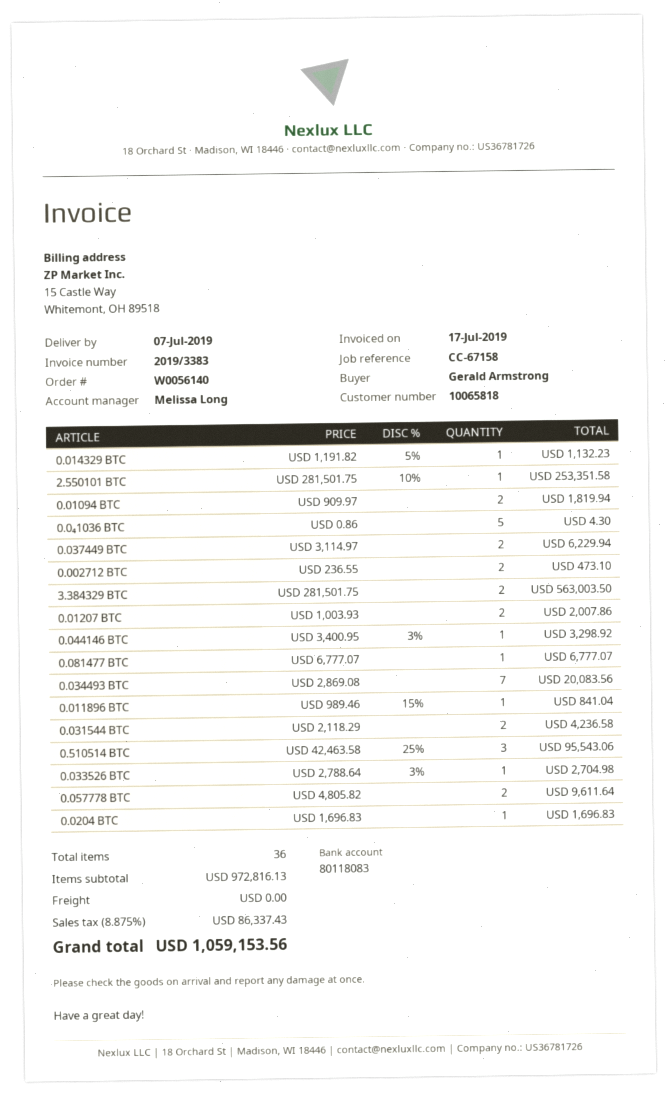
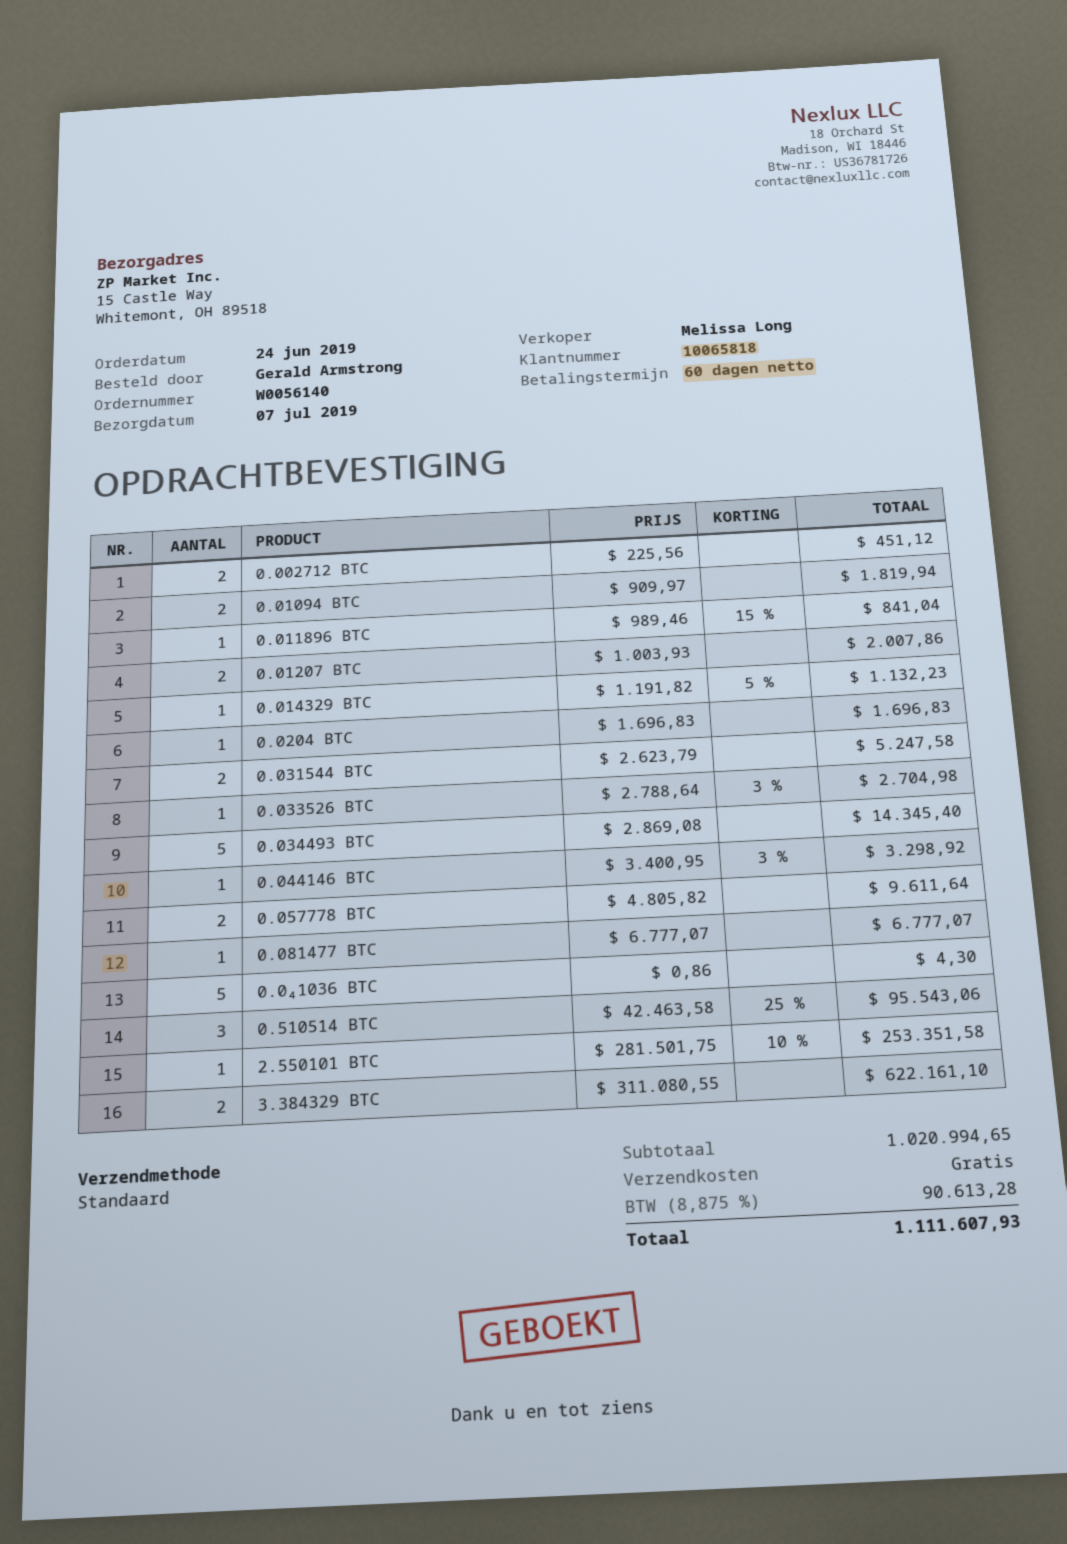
0.037449 BTC: 2 x 3114.97 = 6229.94 -> none
0.002712 BTC: 2 x 236.55 = 473.10 -> 2 x 225.56 = 451.12
3.384329 BTC: 2 x 281501.75 = 563003.50 -> 2 x 311080.55 = 622161.10
0.034493 BTC: 7 x 2869.08 = 20083.56 -> 5 x 2869.08 = 14345.40
0.031544 BTC: 2 x 2118.29 = 4236.58 -> 2 x 2623.79 = 5247.58
subtotal: 972816.13 -> 1020994.65
tax: 8.875% = 86337.43 -> 8.875% = 90613.28
total: 1059153.56 -> 1111607.93

